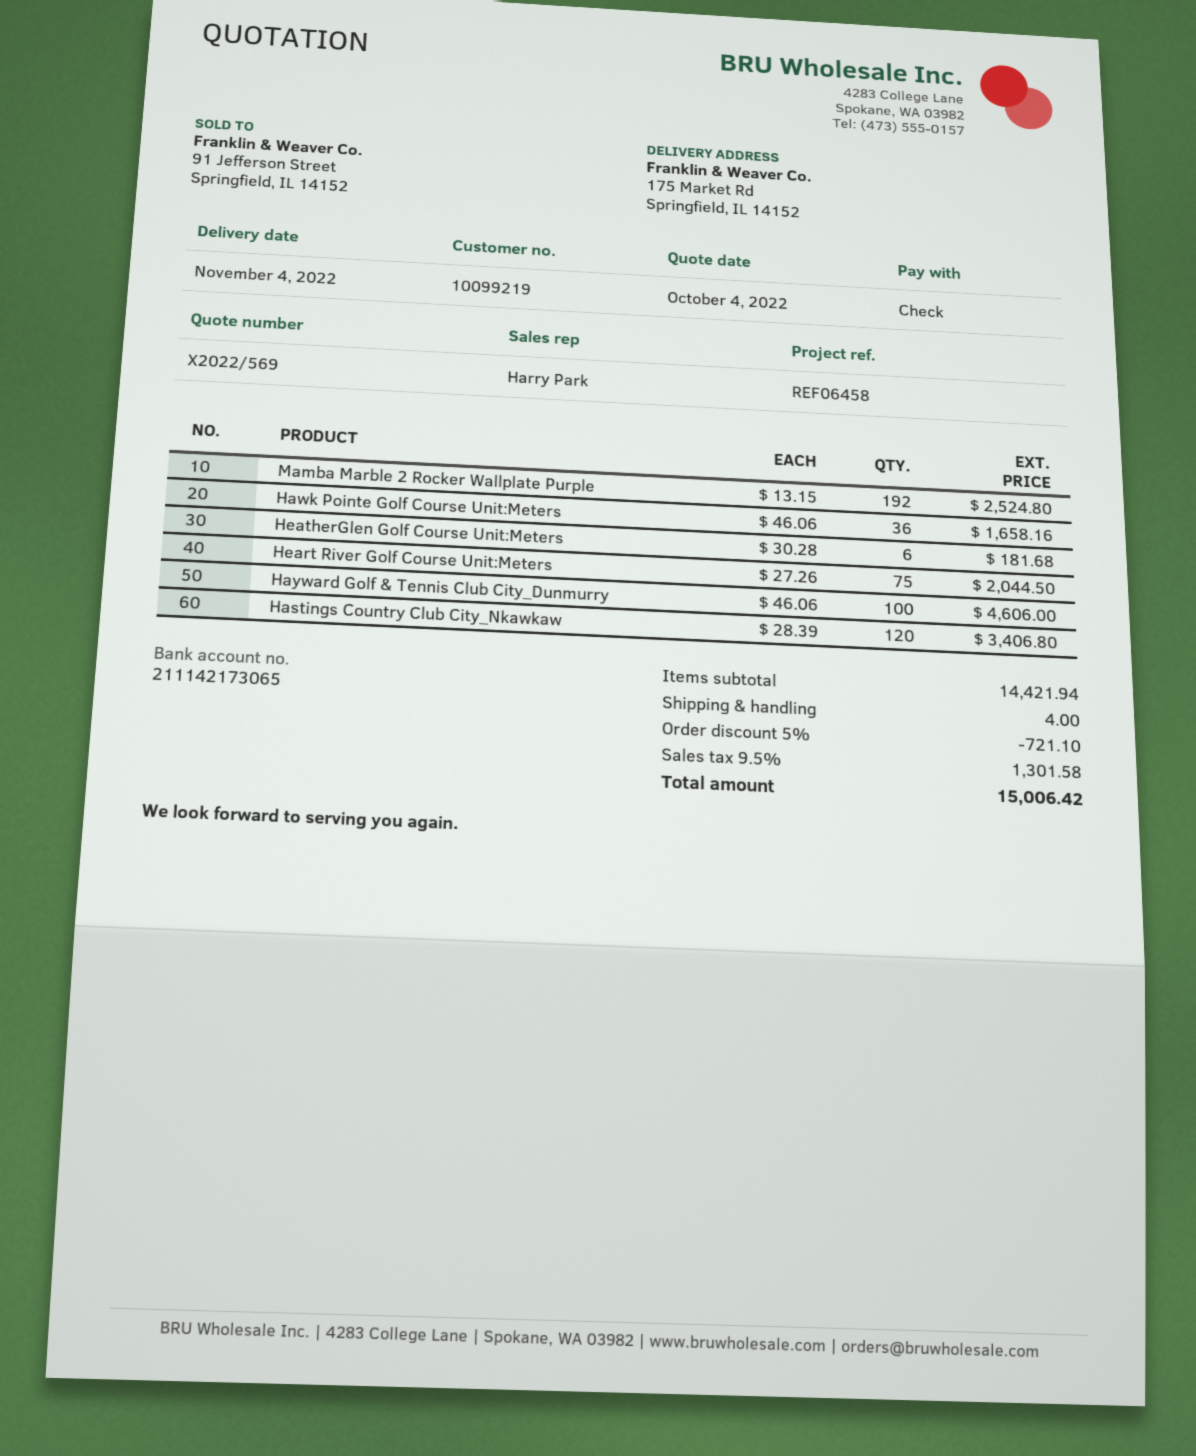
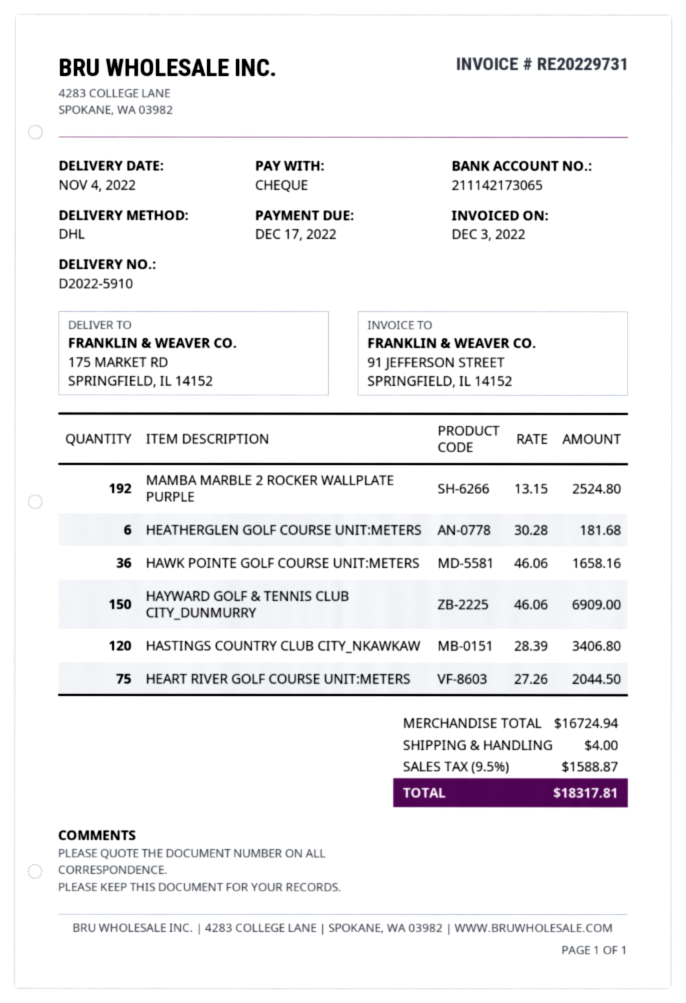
Hayward Golf & Tennis Club City_Dunmurry: 100 x 46.06 = 4606.00 -> 150 x 46.06 = 6909.00
subtotal: 14421.94 -> 16724.94
discount: 5% = 721.10 -> none
tax: 9.5% = 1301.58 -> 9.5% = 1588.87
total: 15006.42 -> 18317.81

